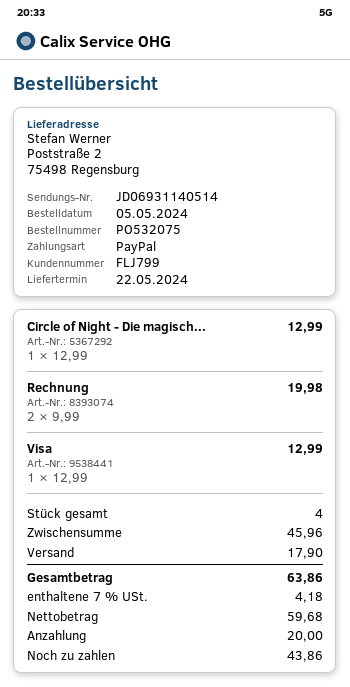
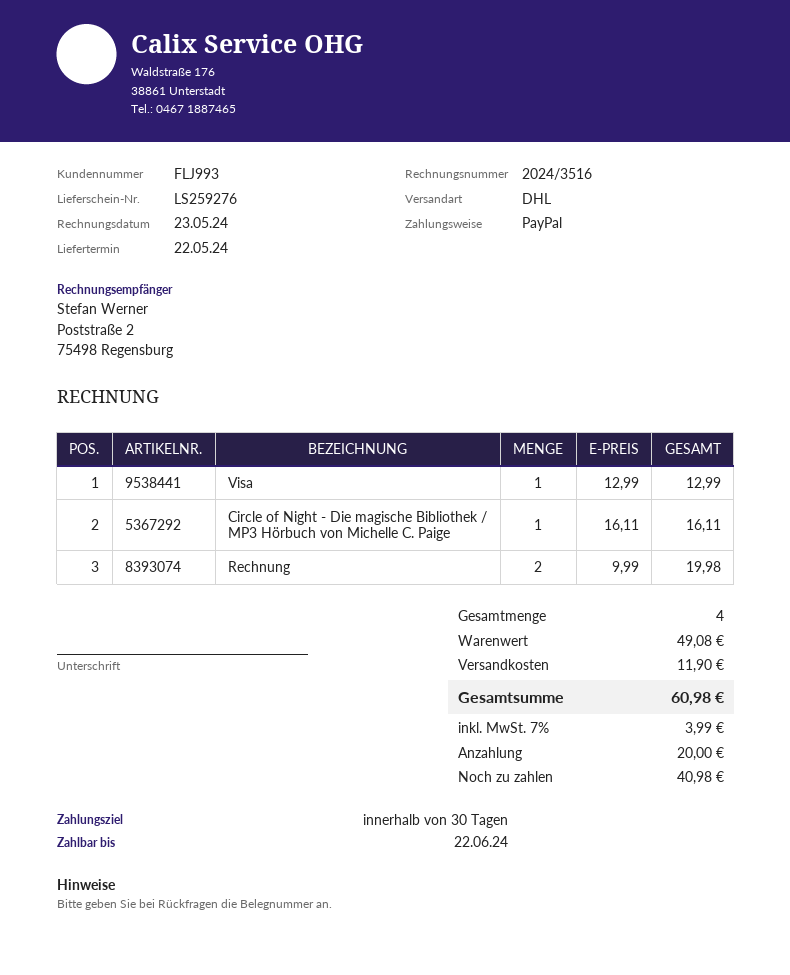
customer number: FLJ799 -> FLJ993
Circle of Night - Die magisch...: 1 x 12.99 = 12.99 -> 1 x 16.11 = 16.11
subtotal: 45.96 -> 49.08
shipping: 17.90 -> 11.90
tax: 7% = 4.18 -> 7% = 3.99
total: 63.86 -> 60.98
balance: 43.86 -> 40.98

